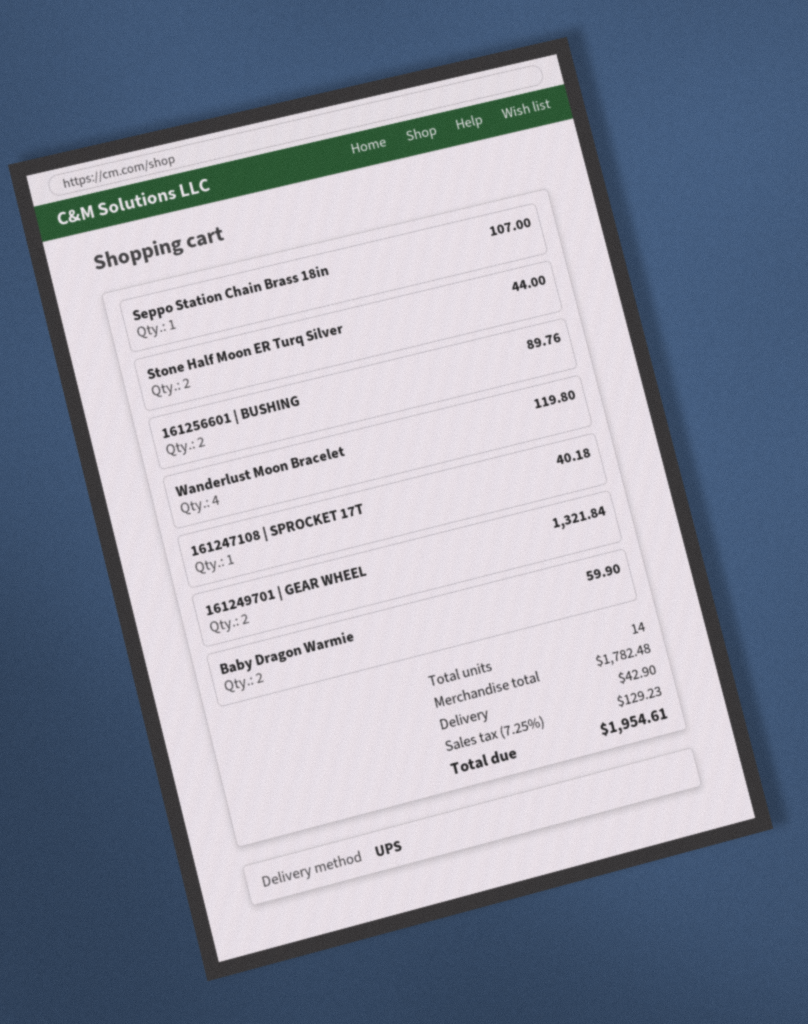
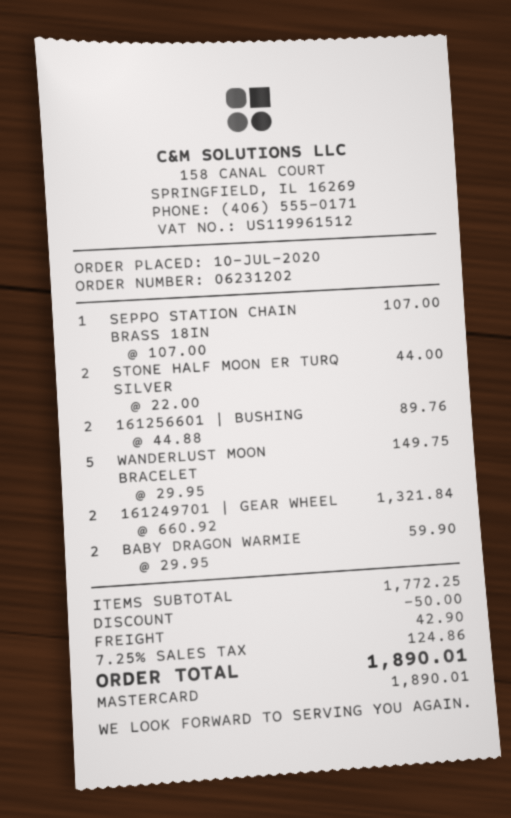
Wanderlust Moon Bracelet: 4 for 119.80 -> 5 for 149.75
161247108 | SPROCKET 17T: 1 for 40.18 -> none
subtotal: 1782.48 -> 1772.25
discount: none -> 50.00
tax: 7.25% = 129.23 -> 7.25% = 124.86
total: 1954.61 -> 1890.01

